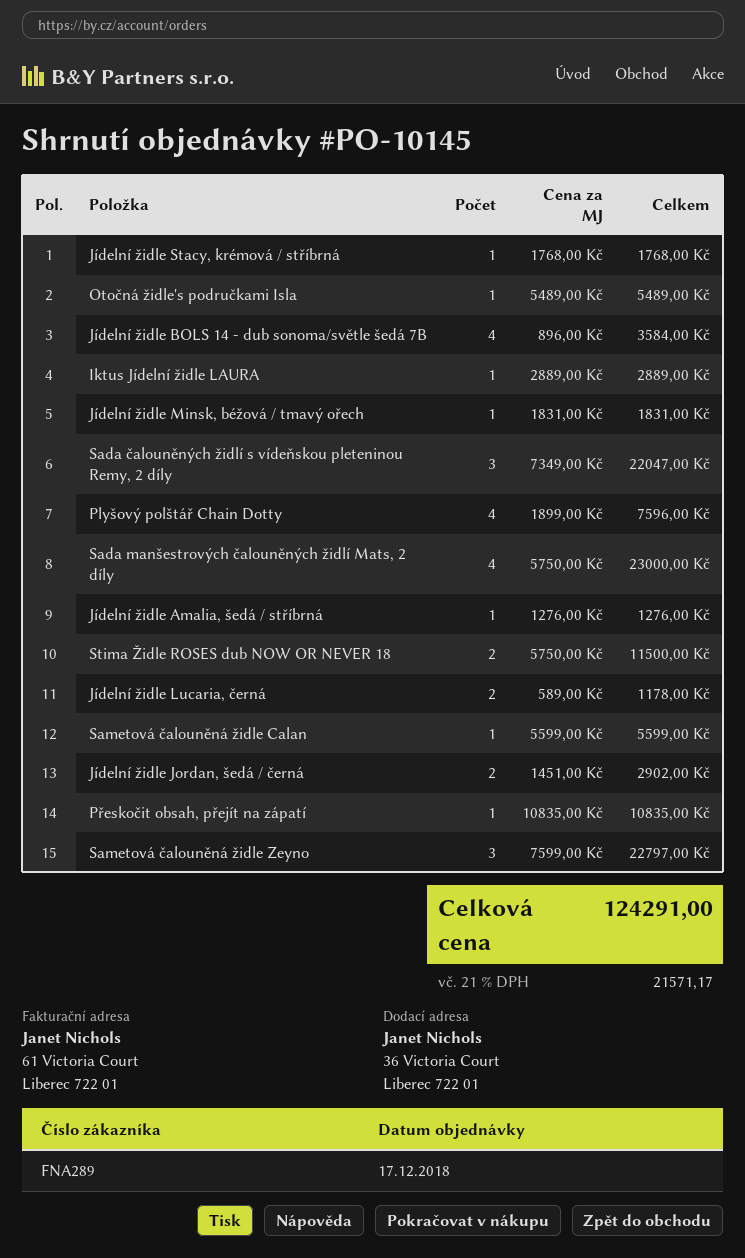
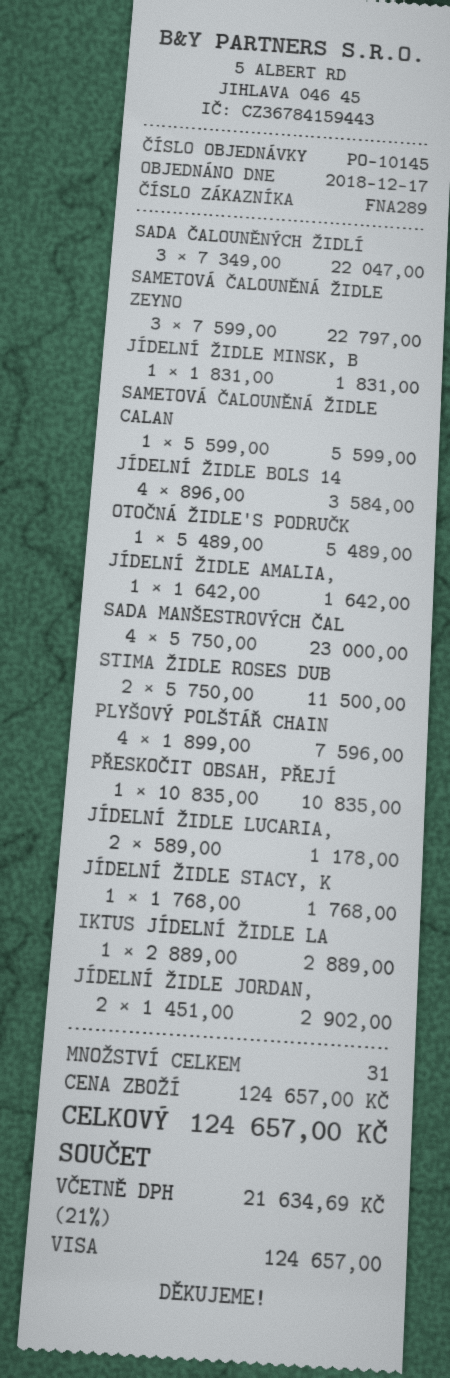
Jídelní židle Amalia, šedá / stříbrná: 1 x 1276.00 = 1276.00 -> 1 x 1642.00 = 1642.00
tax: 21% = 21571.17 -> 21% = 21634.69
total: 124291.00 -> 124657.00

